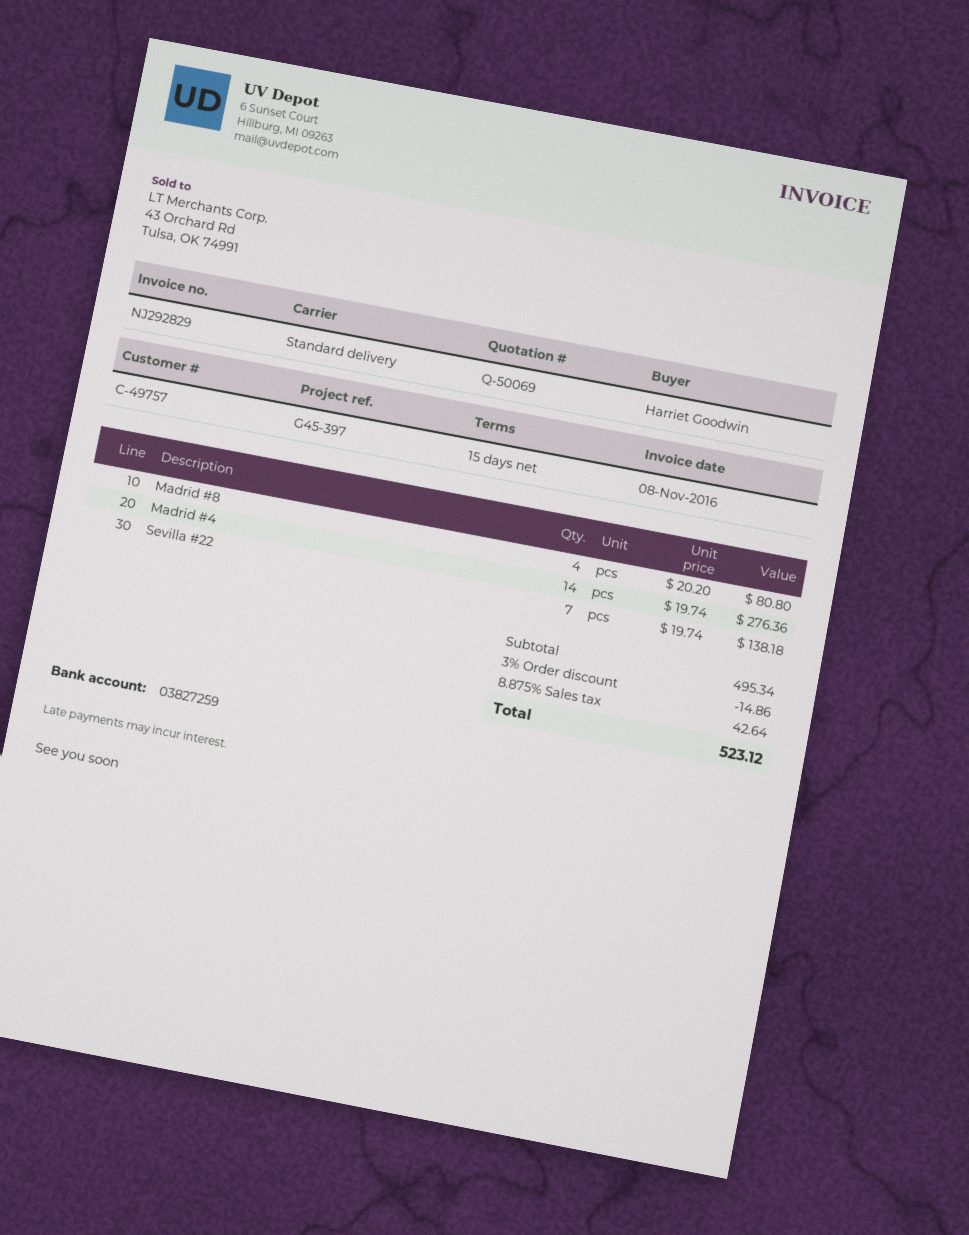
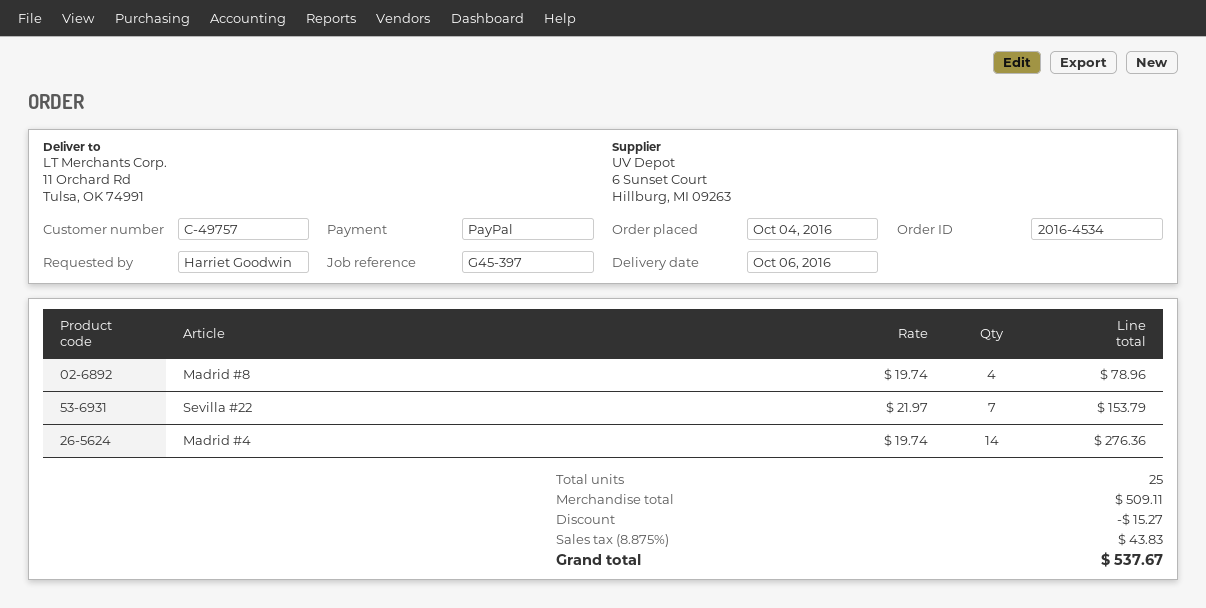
Madrid #8: 4 x 20.20 = 80.80 -> 4 x 19.74 = 78.96
Sevilla #22: 7 x 19.74 = 138.18 -> 7 x 21.97 = 153.79
subtotal: 495.34 -> 509.11
discount: 14.86 -> 15.27
tax: 8.875% = 42.64 -> 8.875% = 43.83
total: 523.12 -> 537.67

